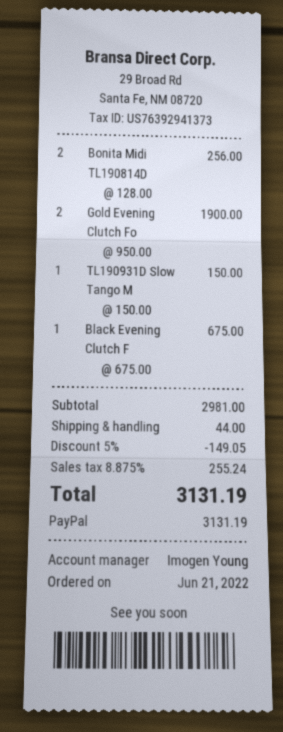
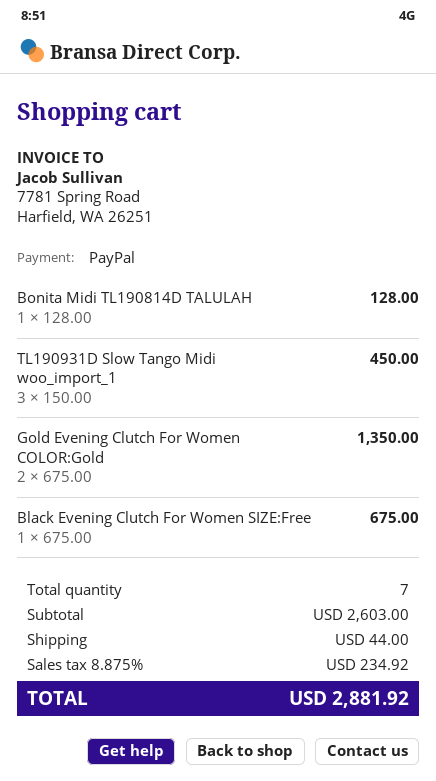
Bonita Midi TL190814D: 2 x 128.00 = 256.00 -> 1 x 128.00 = 128.00
Gold Evening Clutch Fo: 2 x 950.00 = 1900.00 -> 2 x 675.00 = 1350.00
TL190931D Slow Tango M: 1 x 150.00 = 150.00 -> 3 x 150.00 = 450.00
subtotal: 2981.00 -> 2603.00
discount: 5% = 149.05 -> none
tax: 8.875% = 255.24 -> 8.875% = 234.92
total: 3131.19 -> 2881.92

